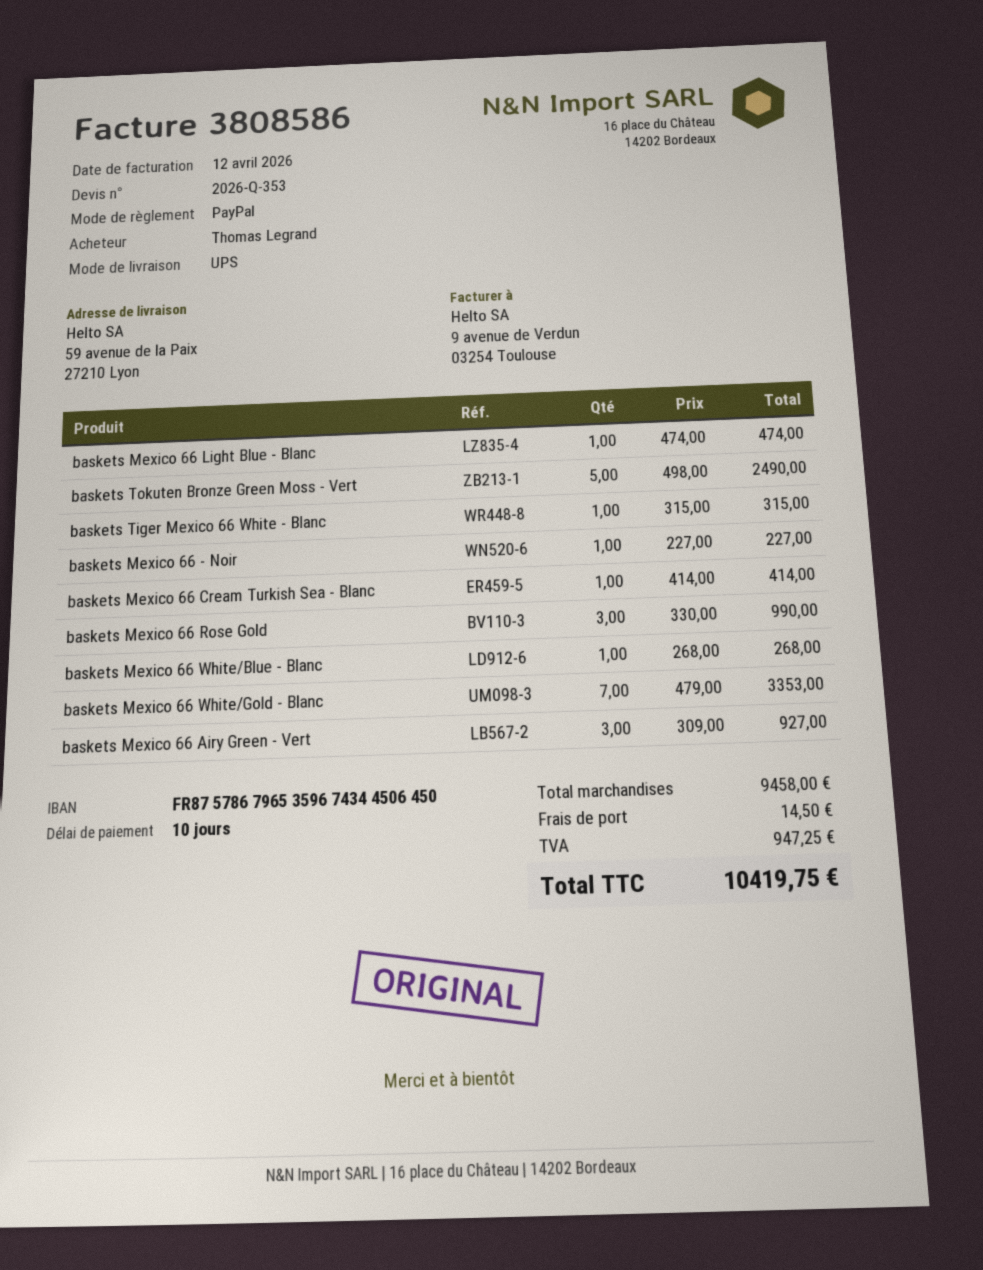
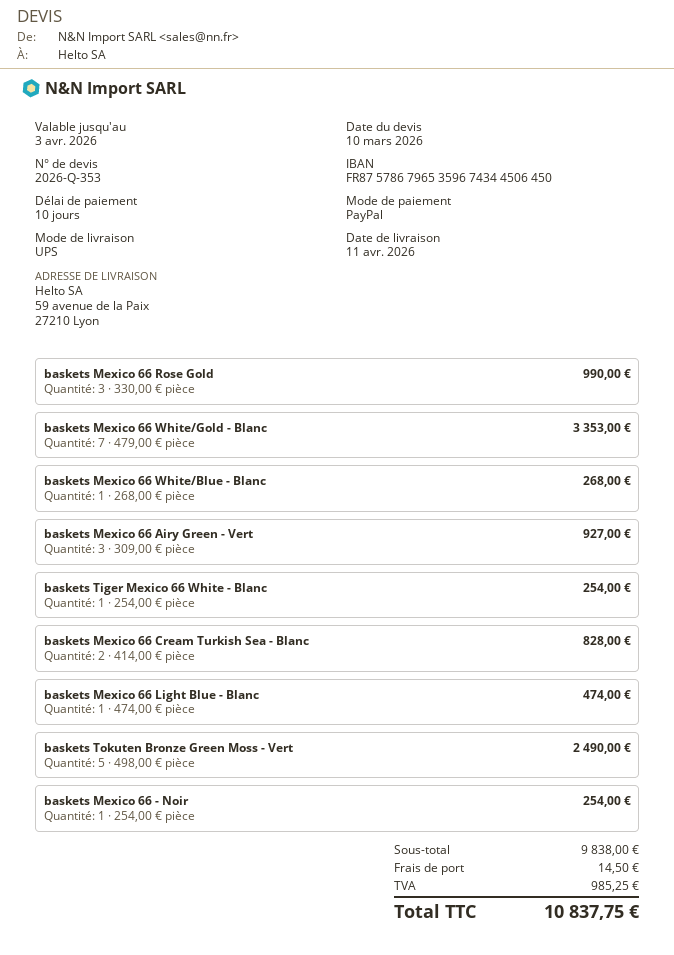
baskets Tiger Mexico 66 White - Blanc: 1 x 315.00 = 315.00 -> 1 x 254.00 = 254.00
baskets Mexico 66 - Noir: 1 x 227.00 = 227.00 -> 1 x 254.00 = 254.00
baskets Mexico 66 Cream Turkish Sea - Blanc: 1 x 414.00 = 414.00 -> 2 x 414.00 = 828.00
subtotal: 9458.00 -> 9838.00
tax: 947.25 -> 985.25
total: 10419.75 -> 10837.75

